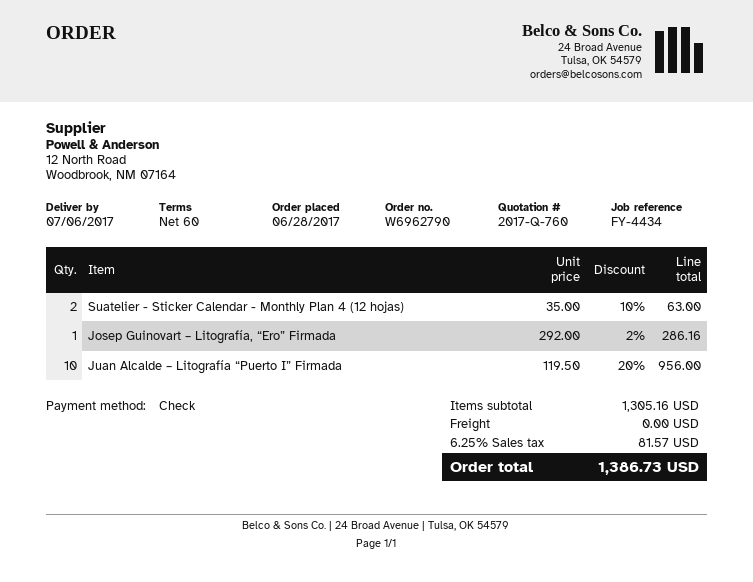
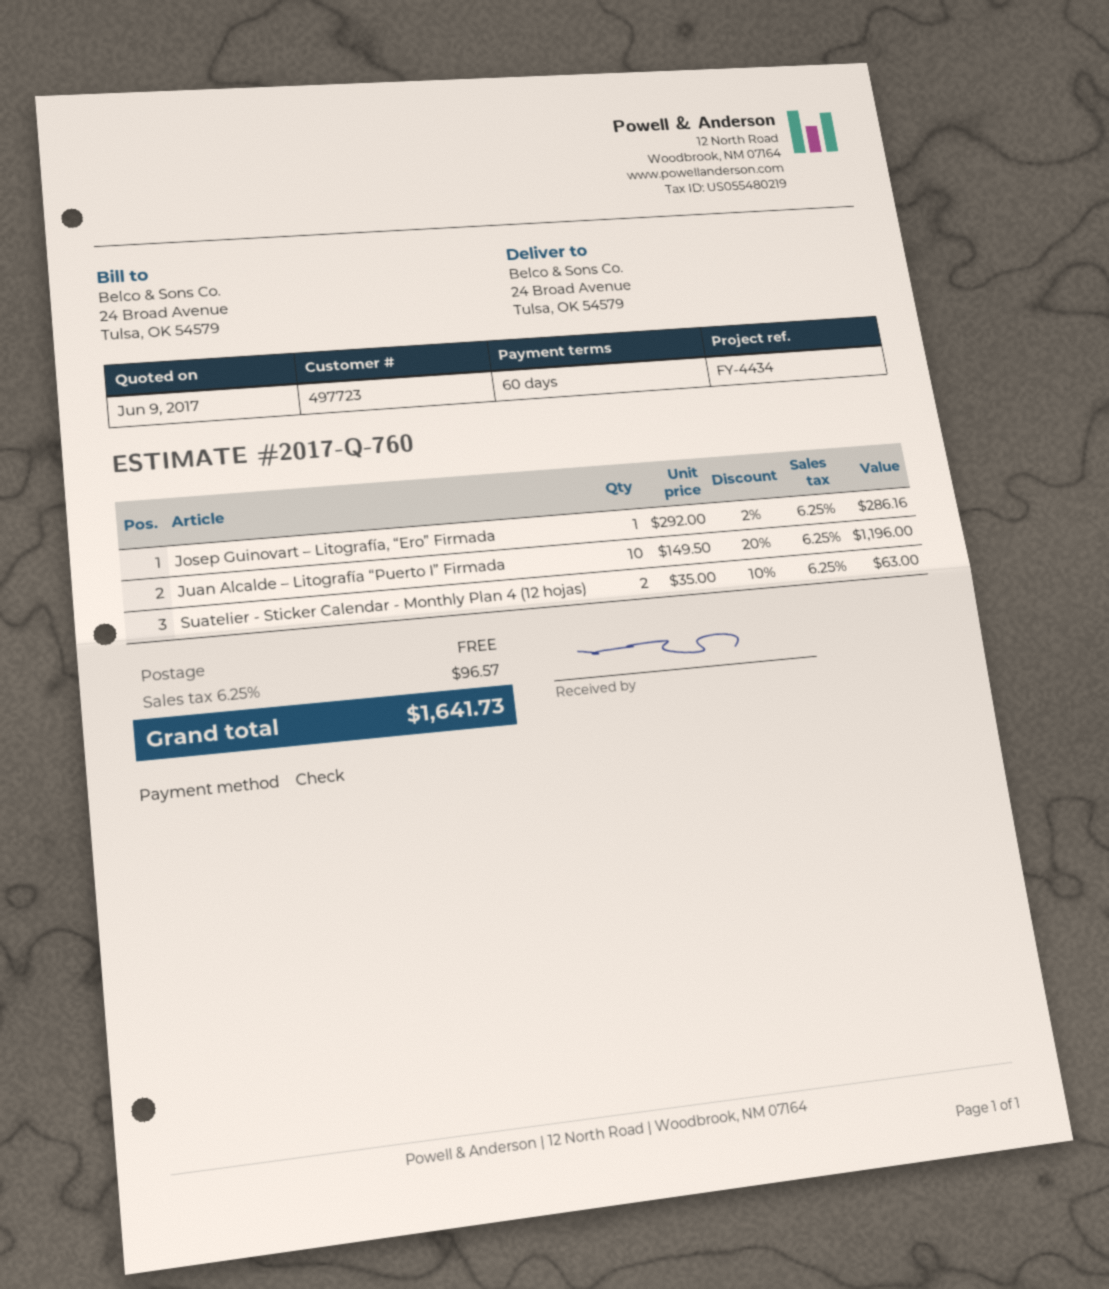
Juan Alcalde – Litografía “Puerto I” Firmada: 10 x 119.50 - 20% = 956.00 -> 10 x 149.50 - 20% = 1196.00
tax: 6.25% = 81.57 -> 6.25% = 96.57
total: 1386.73 -> 1641.73

